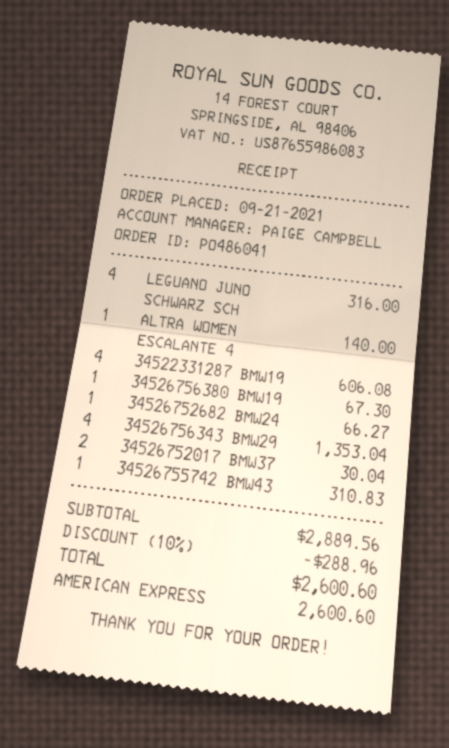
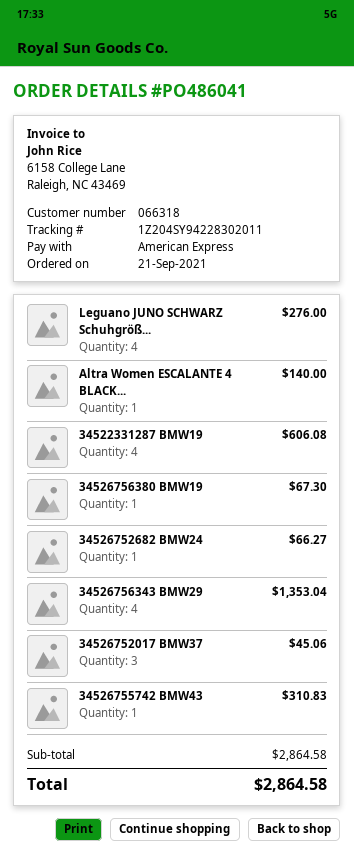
LEGUANO JUNO SCHWARZ SCH: 4 for 316.00 -> 4 for 276.00
34526752017 BMW37: 2 for 30.04 -> 3 for 45.06
subtotal: 2889.56 -> 2864.58
discount: 10% = 288.96 -> none
total: 2600.60 -> 2864.58

